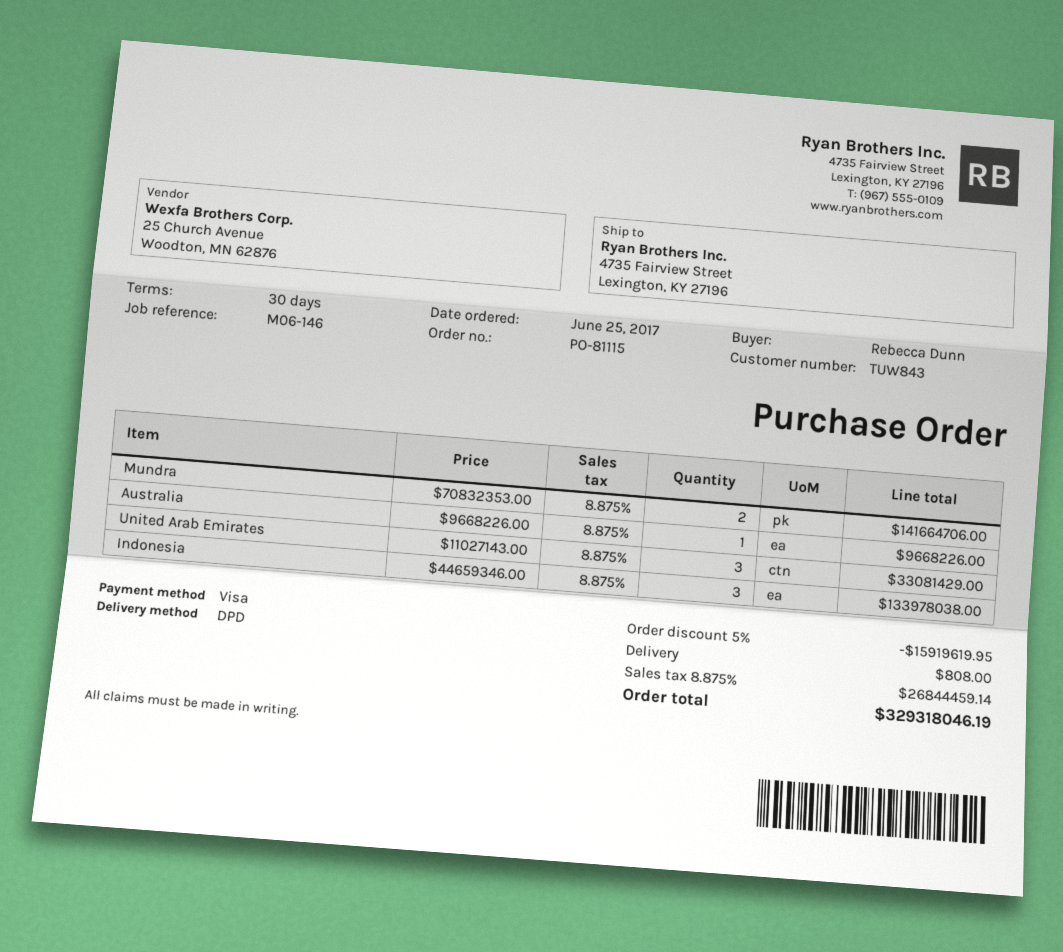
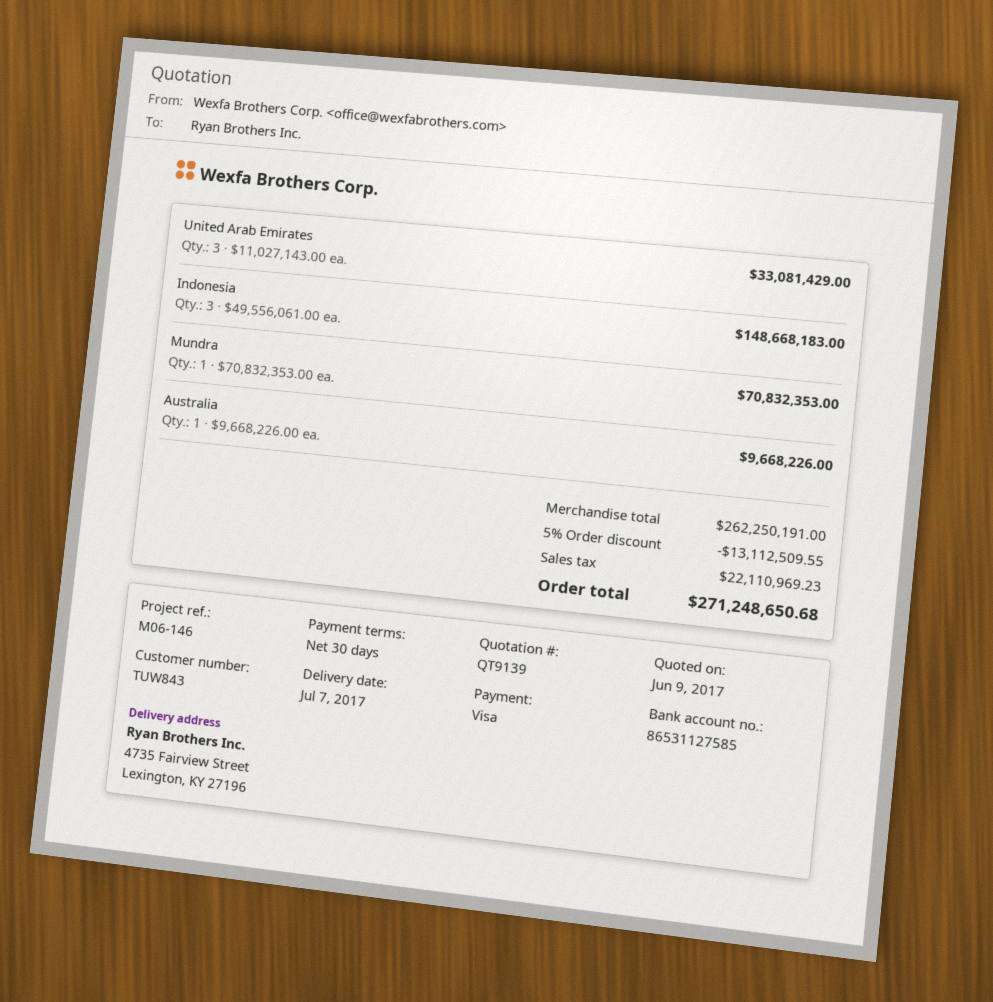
Mundra: 2 x 70832353.00 = 141664706.00 -> 1 x 70832353.00 = 70832353.00
Indonesia: 3 x 44659346.00 = 133978038.00 -> 3 x 49556061.00 = 148668183.00
discount: 5% = 15919619.95 -> 5% = 13112509.55
shipping: 808.00 -> none
tax: 26844459.14 -> 22110969.23
total: 329318046.19 -> 271248650.68

